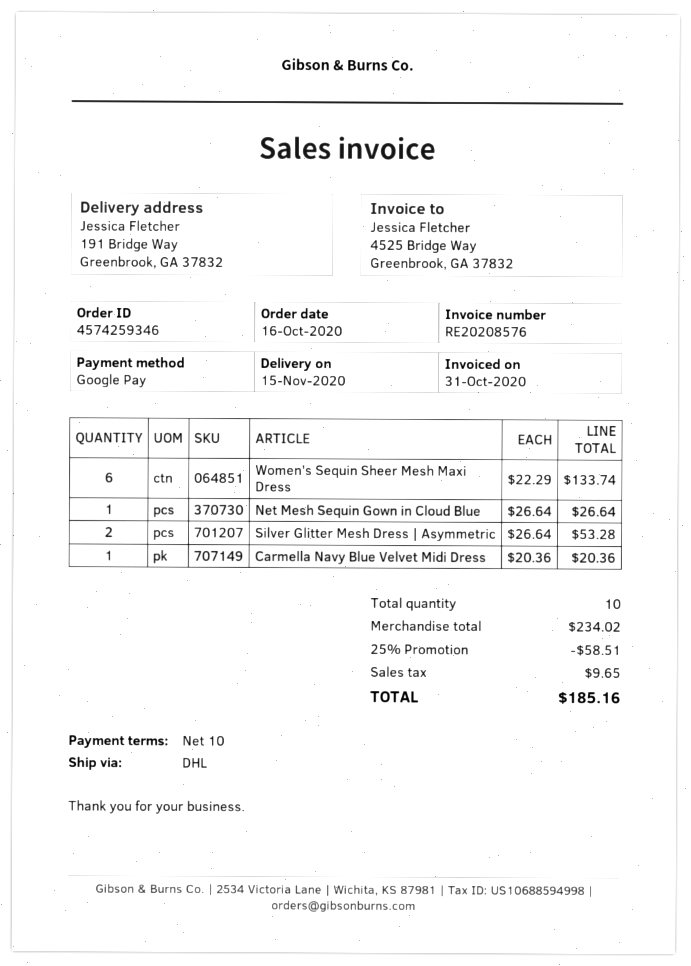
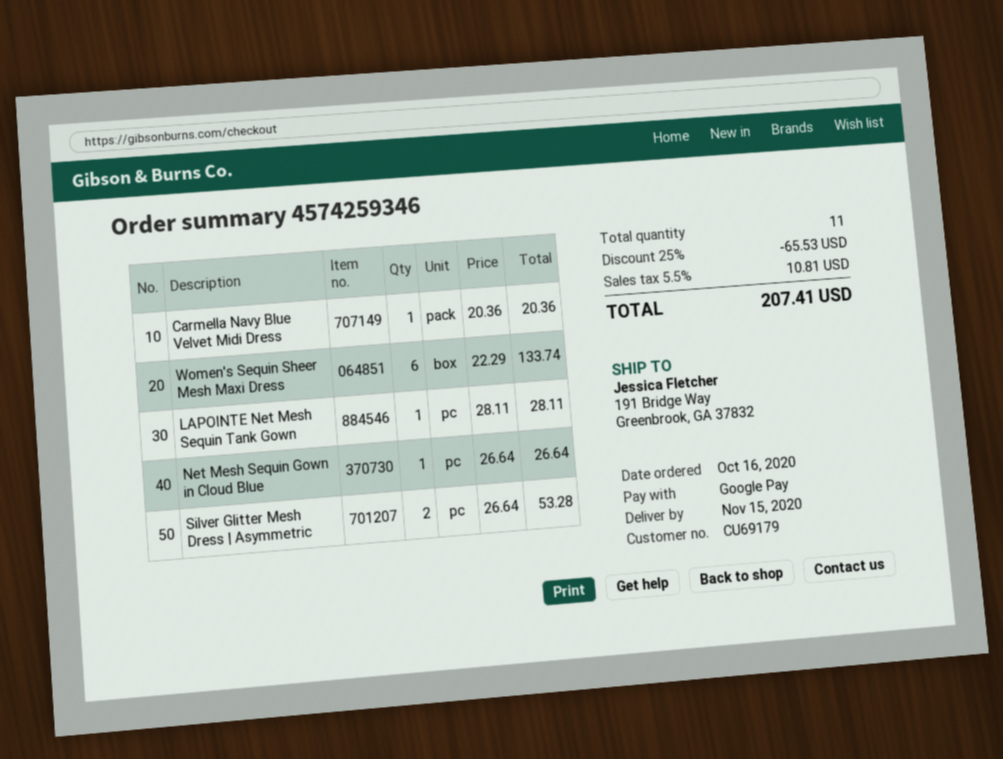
LAPOINTE Net Mesh Sequin Tank Gown: none -> 1 x 28.11 = 28.11
total quantity: 10 -> 11
discount: 25% = 58.51 -> 25% = 65.53
tax: 9.65 -> 10.81
total: 185.16 -> 207.41

